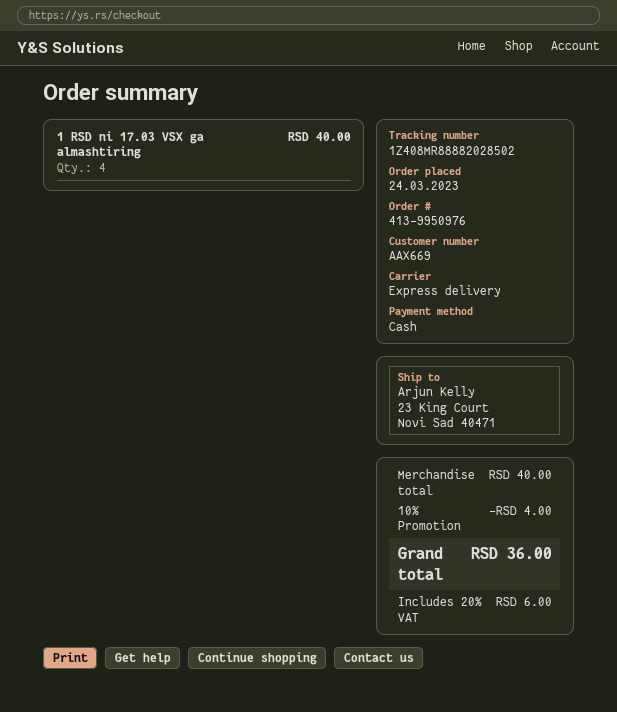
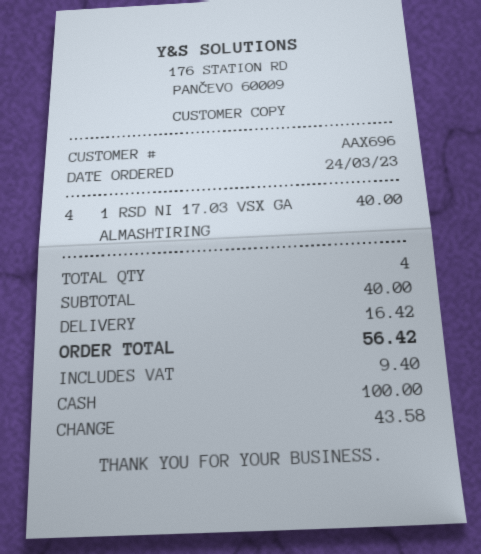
customer number: AAX669 -> AAX696
discount: 10% = 4.00 -> none
shipping: none -> 16.42
tax: 6.00 -> 9.40
total: 36.00 -> 56.42

